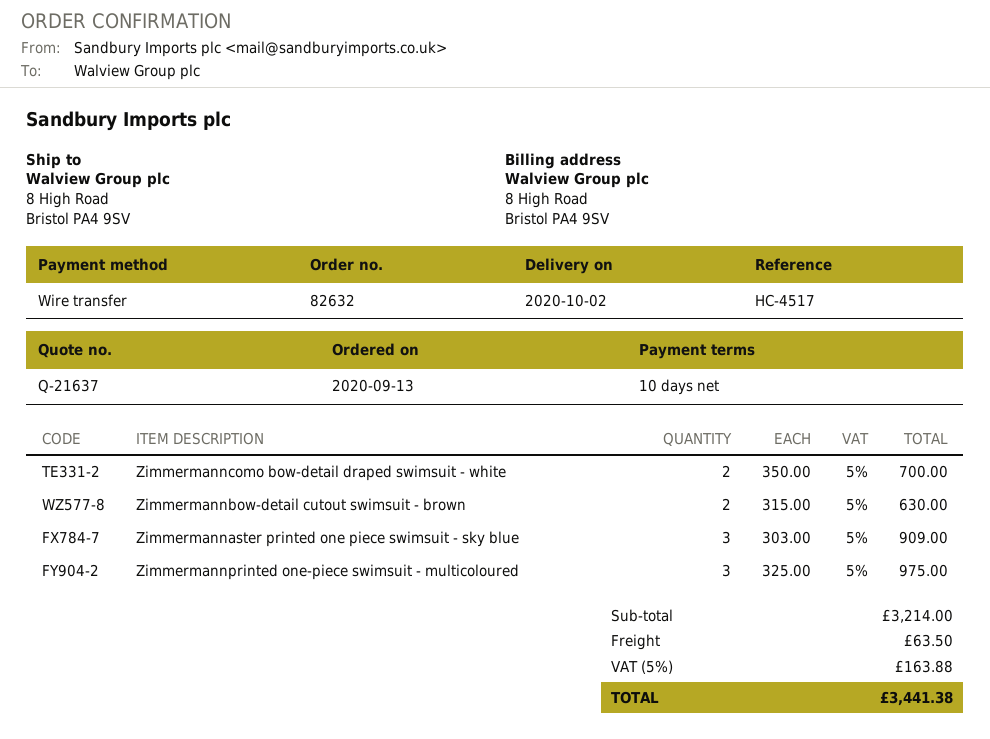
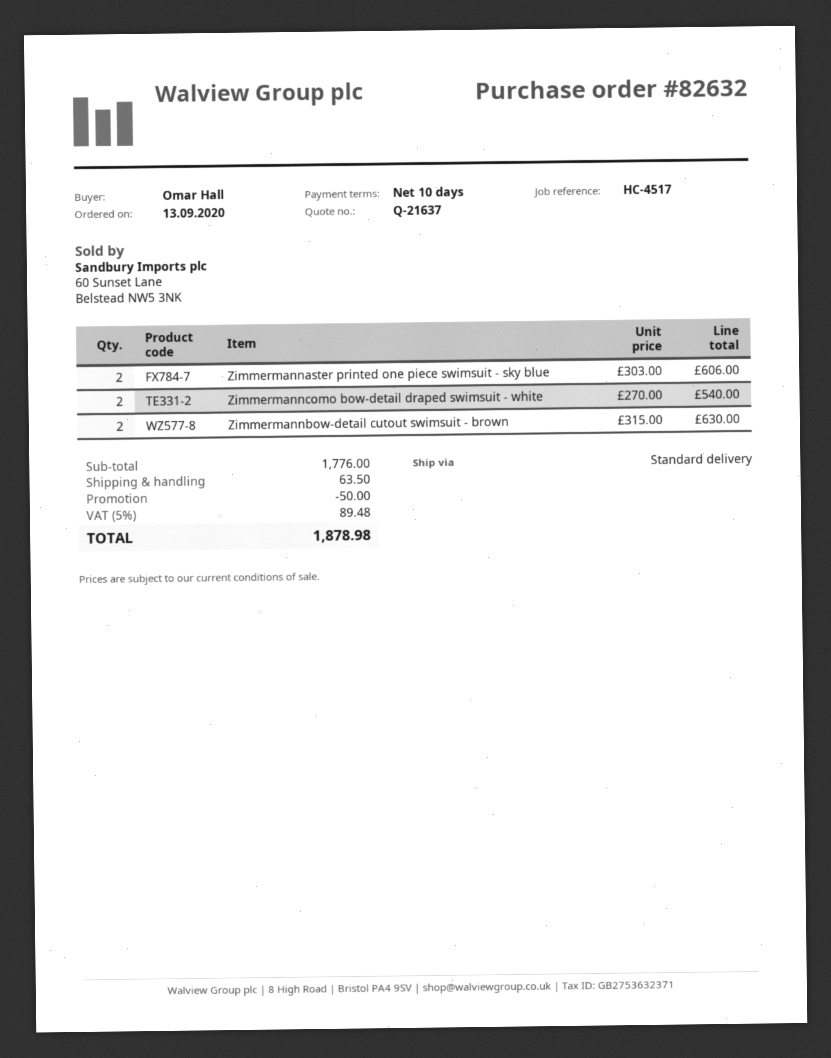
Zimmermanncomo bow-detail draped swimsuit - white: 2 x 350.00 = 700.00 -> 2 x 270.00 = 540.00
Zimmermannaster printed one piece swimsuit - sky blue: 3 x 303.00 = 909.00 -> 2 x 303.00 = 606.00
Zimmermannprinted one-piece swimsuit - multicoloured: 3 x 325.00 = 975.00 -> none
subtotal: 3214.00 -> 1776.00
discount: none -> 50.00
tax: 5% = 163.88 -> 5% = 89.48
total: 3441.38 -> 1878.98

